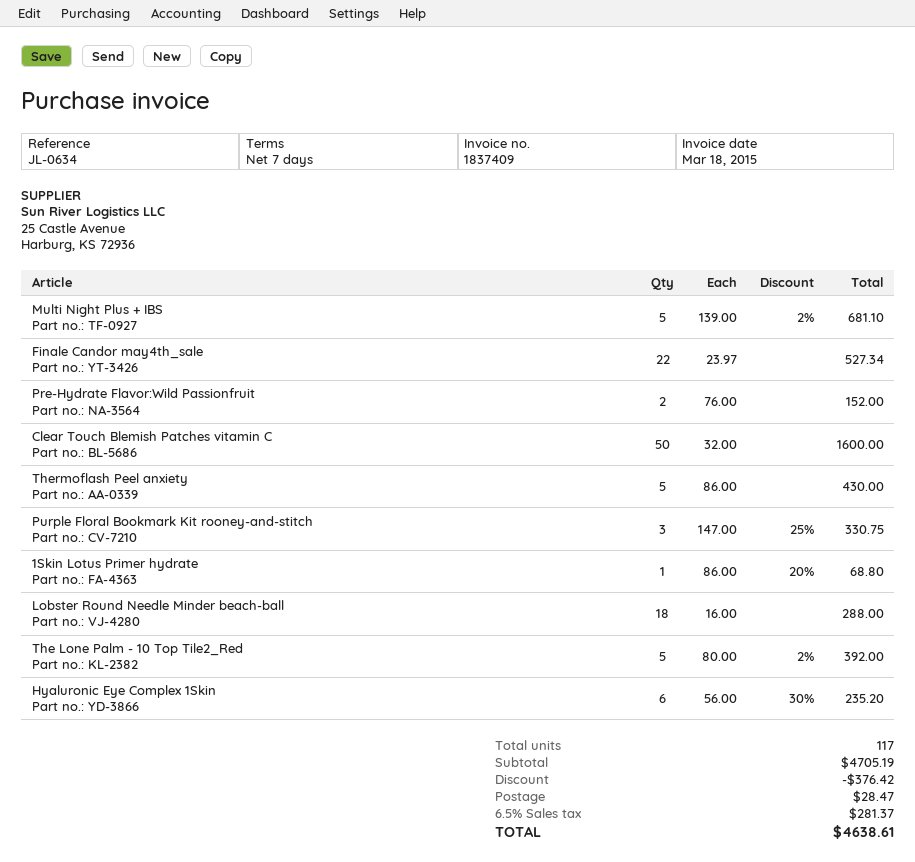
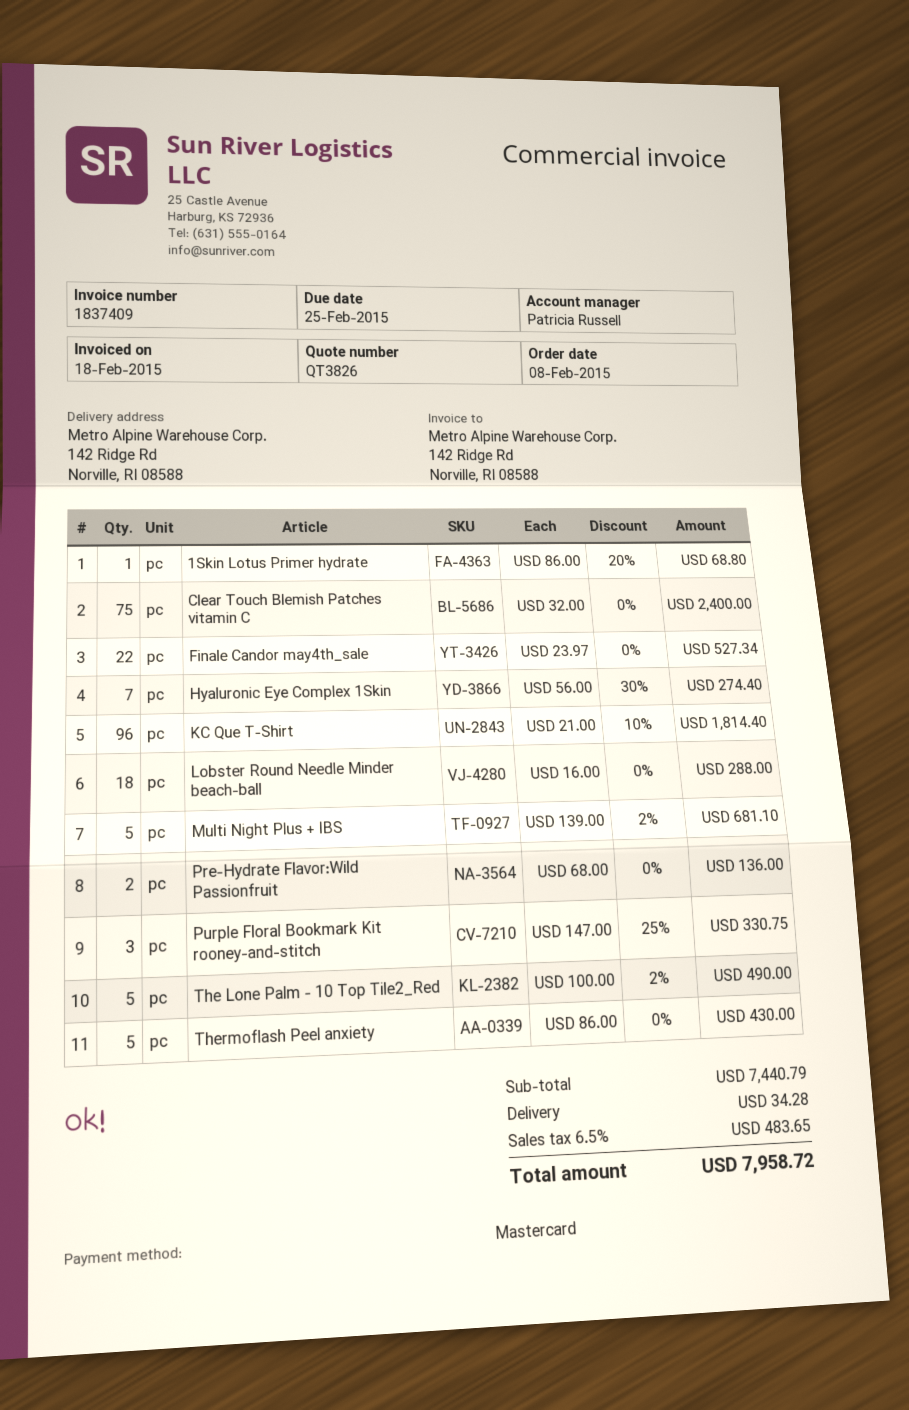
invoice date: 2015-03-18 -> 2015-02-18
Pre-Hydrate Flavor:Wild Passionfruit: 2 x 76.00 = 152.00 -> 2 x 68.00 = 136.00
Clear Touch Blemish Patches vitamin C: 50 x 32.00 = 1600.00 -> 75 x 32.00 = 2400.00
The Lone Palm - 10 Top Tile2_Red: 5 x 80.00 - 2% = 392.00 -> 5 x 100.00 - 2% = 490.00
Hyaluronic Eye Complex 1Skin: 6 x 56.00 - 30% = 235.20 -> 7 x 56.00 - 30% = 274.40
KC Que T-Shirt: none -> 96 x 21.00 - 10% = 1814.40
subtotal: 4705.19 -> 7440.79
discount: 376.42 -> none
shipping: 28.47 -> 34.28
tax: 6.5% = 281.37 -> 6.5% = 483.65
total: 4638.61 -> 7958.72

